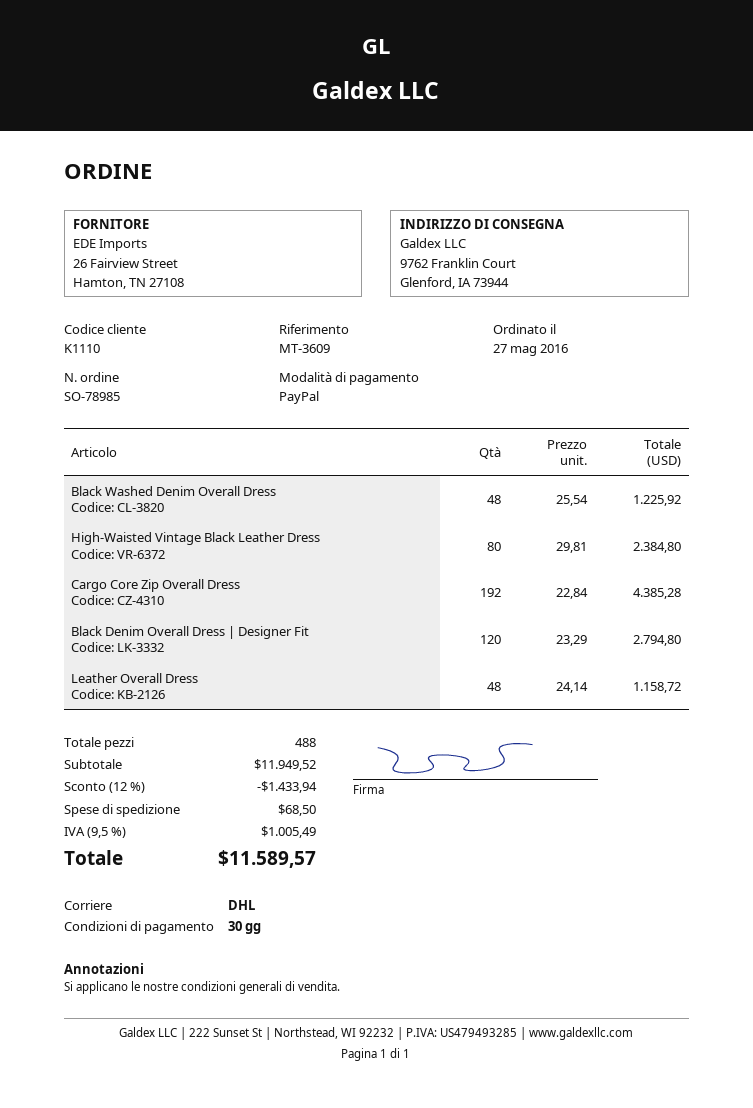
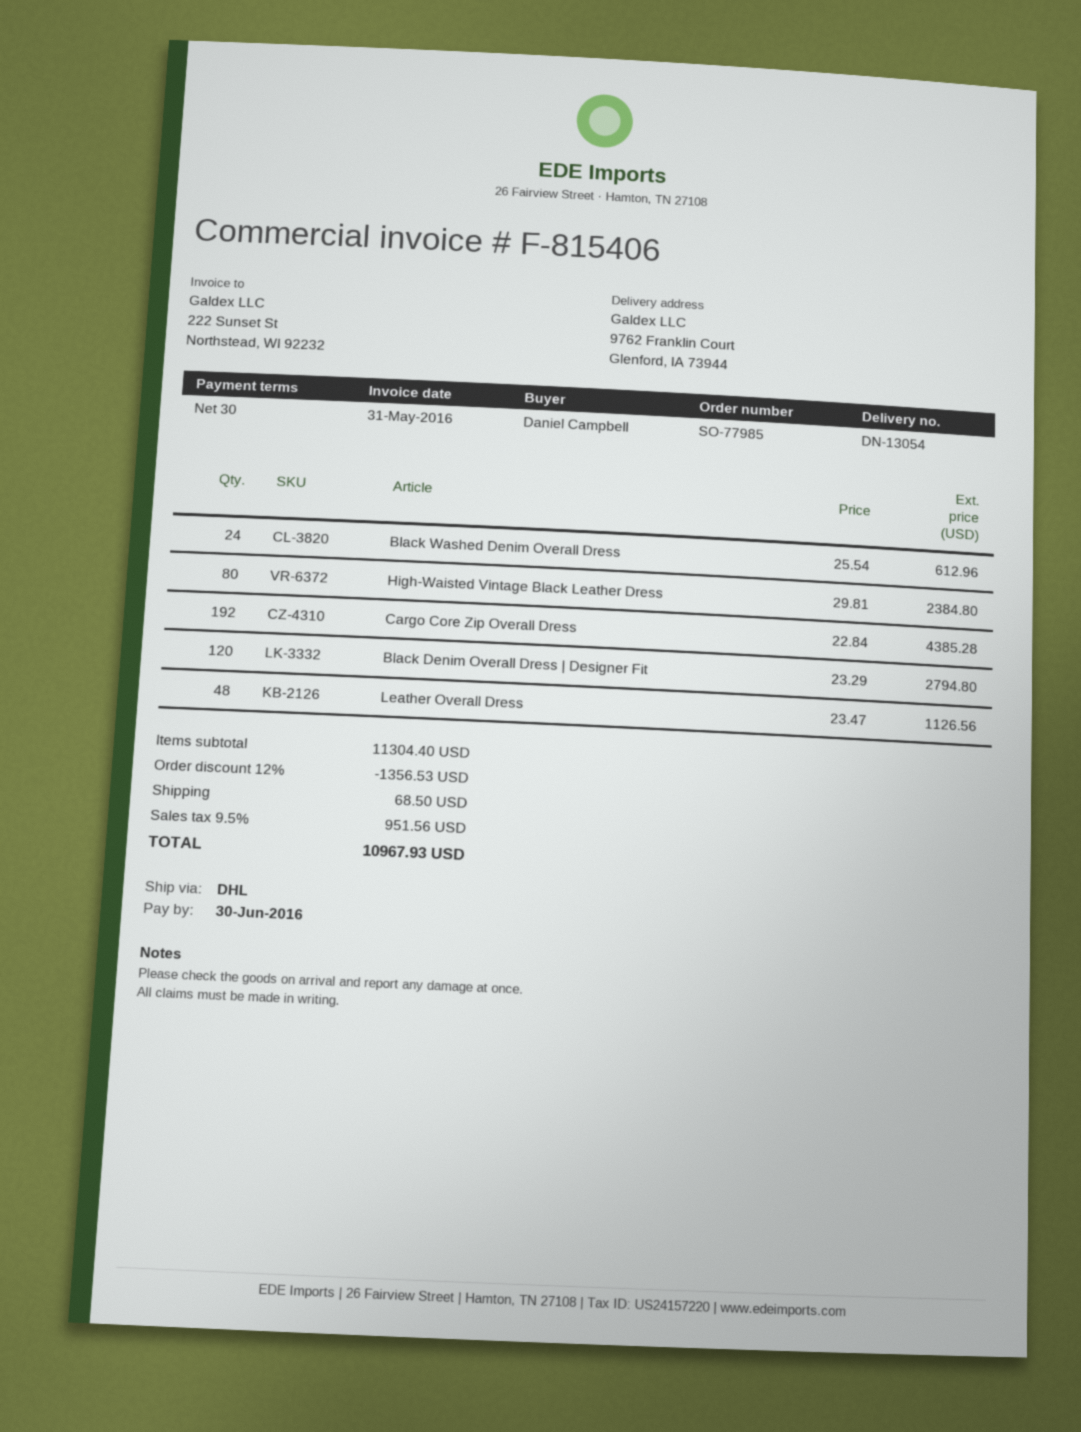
order number: SO-78985 -> SO-77985
Black Washed Denim Overall Dress: 48 x 25.54 = 1225.92 -> 24 x 25.54 = 612.96
Leather Overall Dress: 48 x 24.14 = 1158.72 -> 48 x 23.47 = 1126.56
subtotal: 11949.52 -> 11304.40
discount: 12% = 1433.94 -> 12% = 1356.53
tax: 9.5% = 1005.49 -> 9.5% = 951.56
total: 11589.57 -> 10967.93

